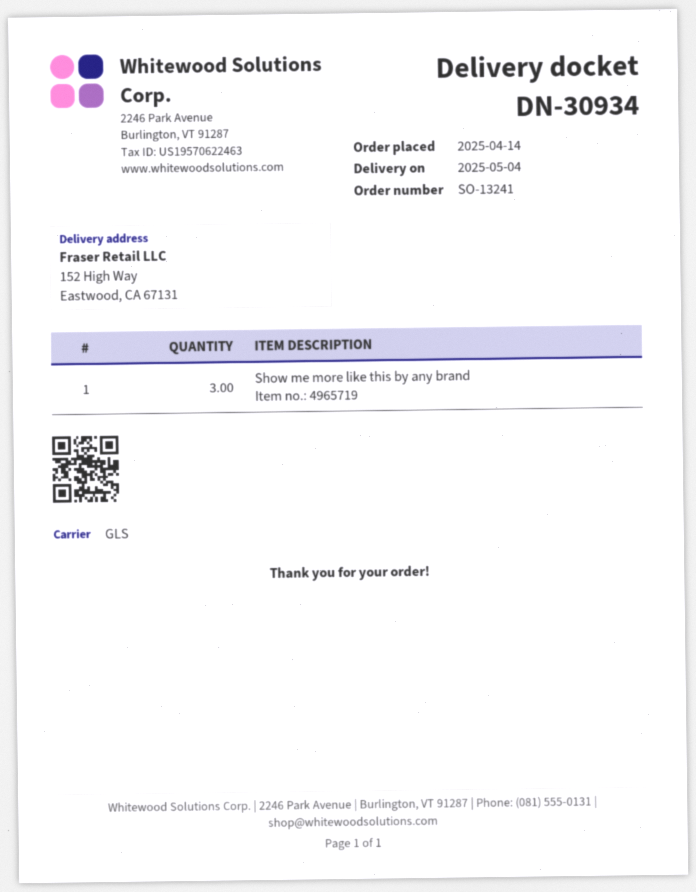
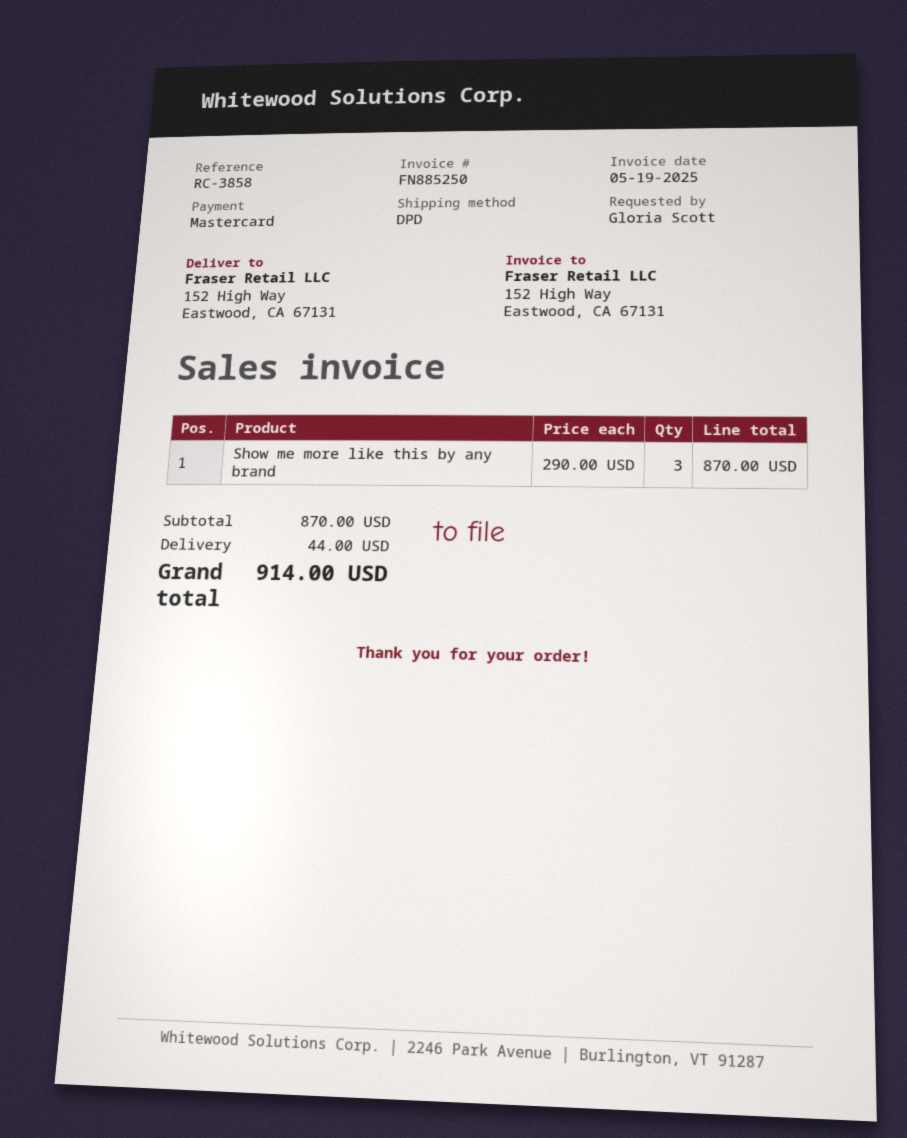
shipping method: GLS -> DPD

